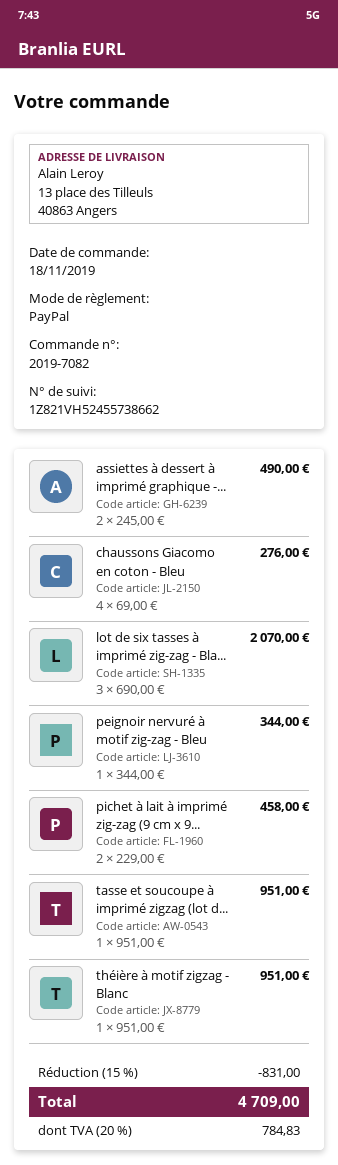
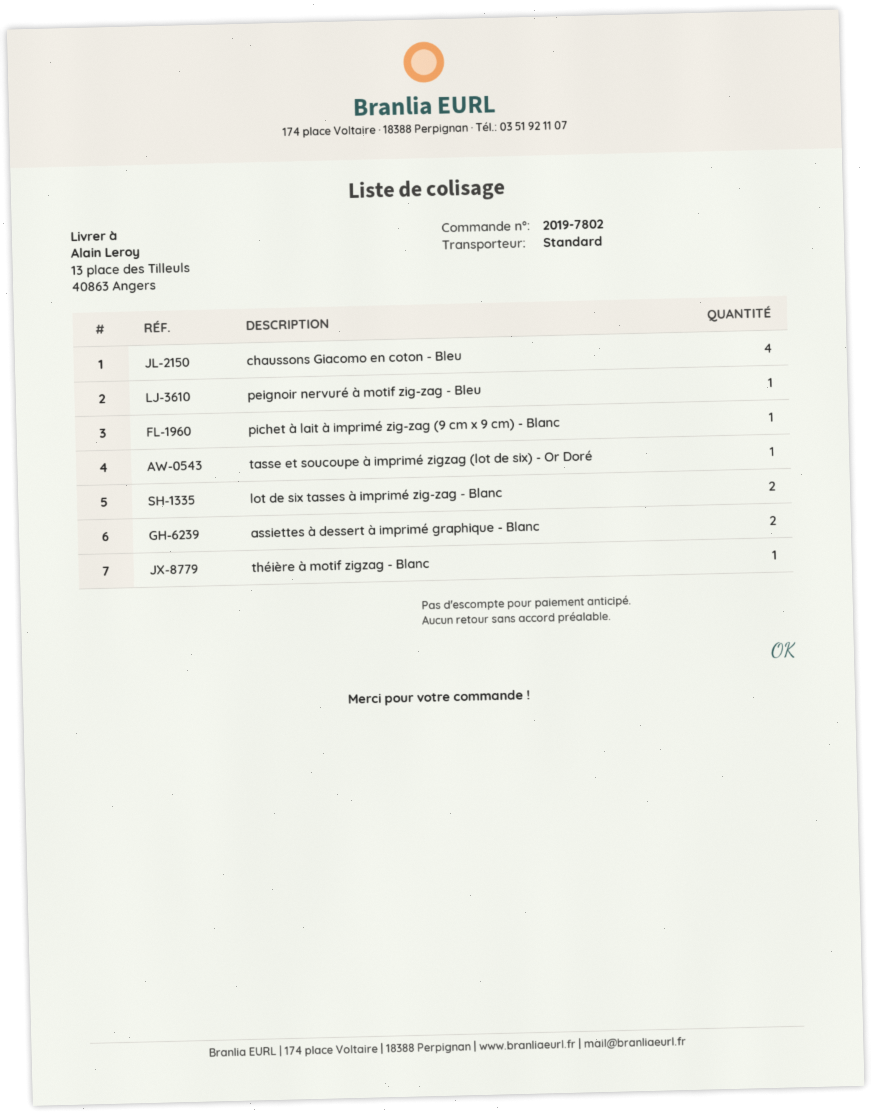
order number: 2019-7082 -> 2019-7802
lot de six tasses à imprimé zig-zag - Bla...: 3 -> 2
pichet à lait à imprimé zig-zag (9 cm x 9...: 2 -> 1

